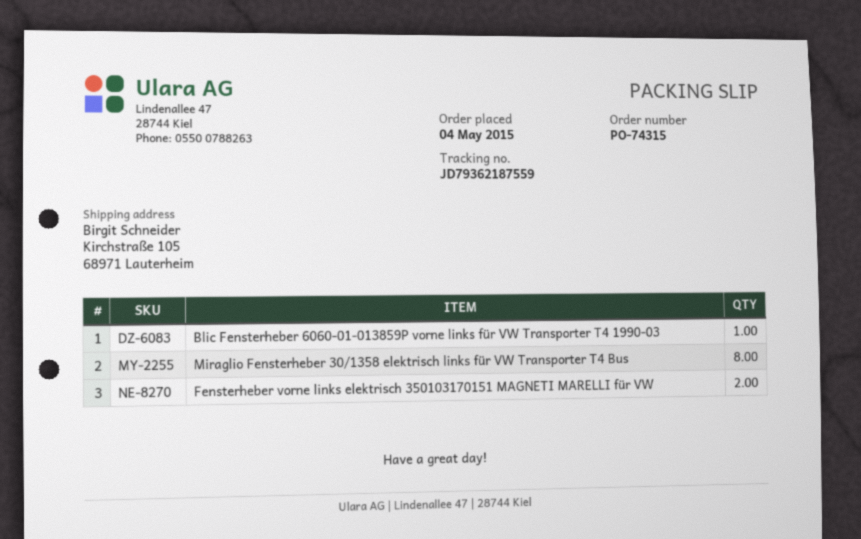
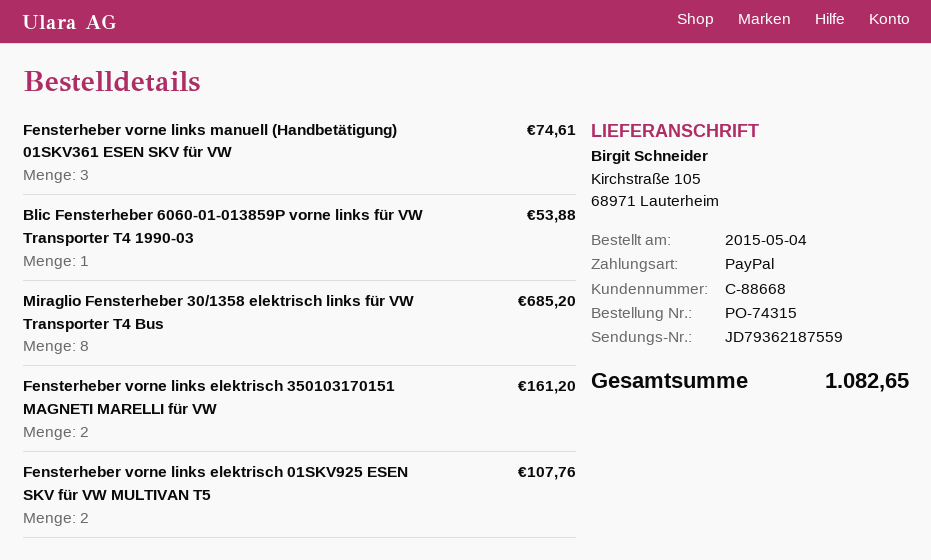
Fensterheber vorne links manuell (Handbetätigung) 01SKV361 ESEN SKV für VW: none -> 3
Fensterheber vorne links elektrisch 01SKV925 ESEN SKV für VW MULTIVAN T5: none -> 2

